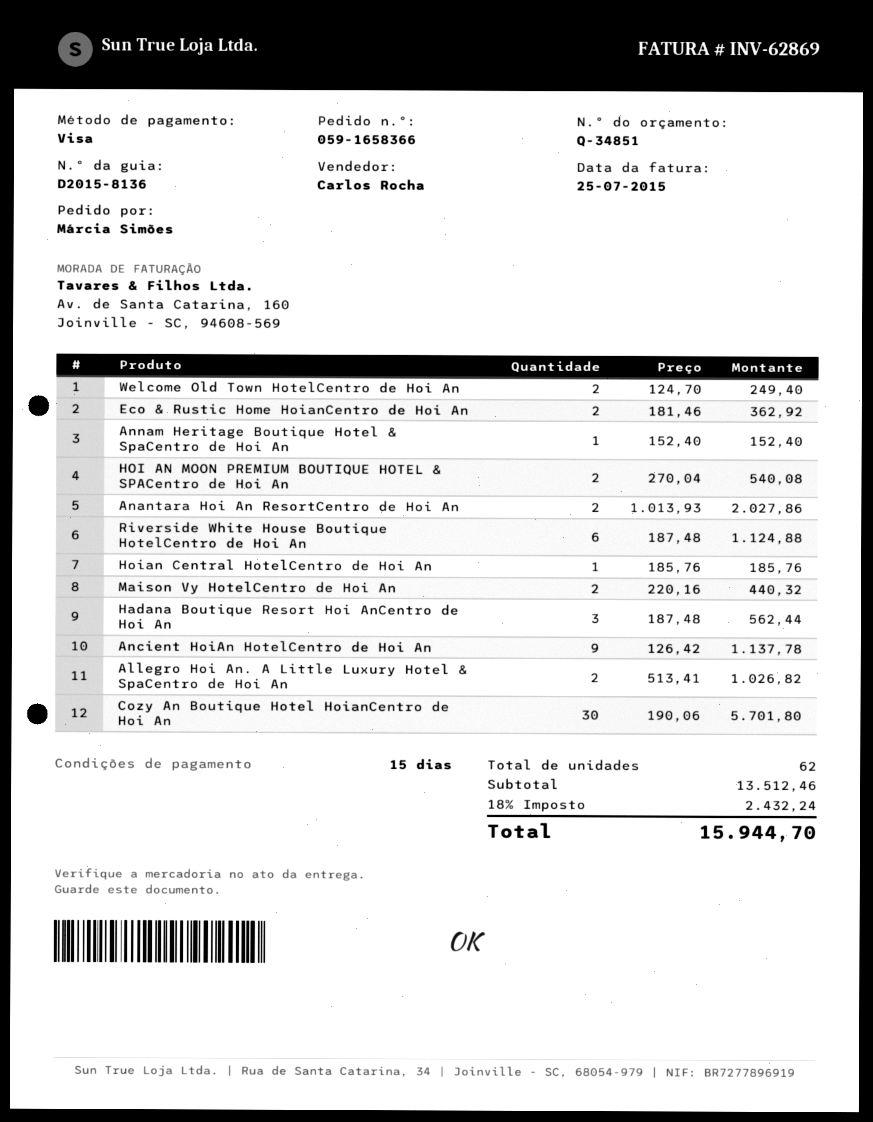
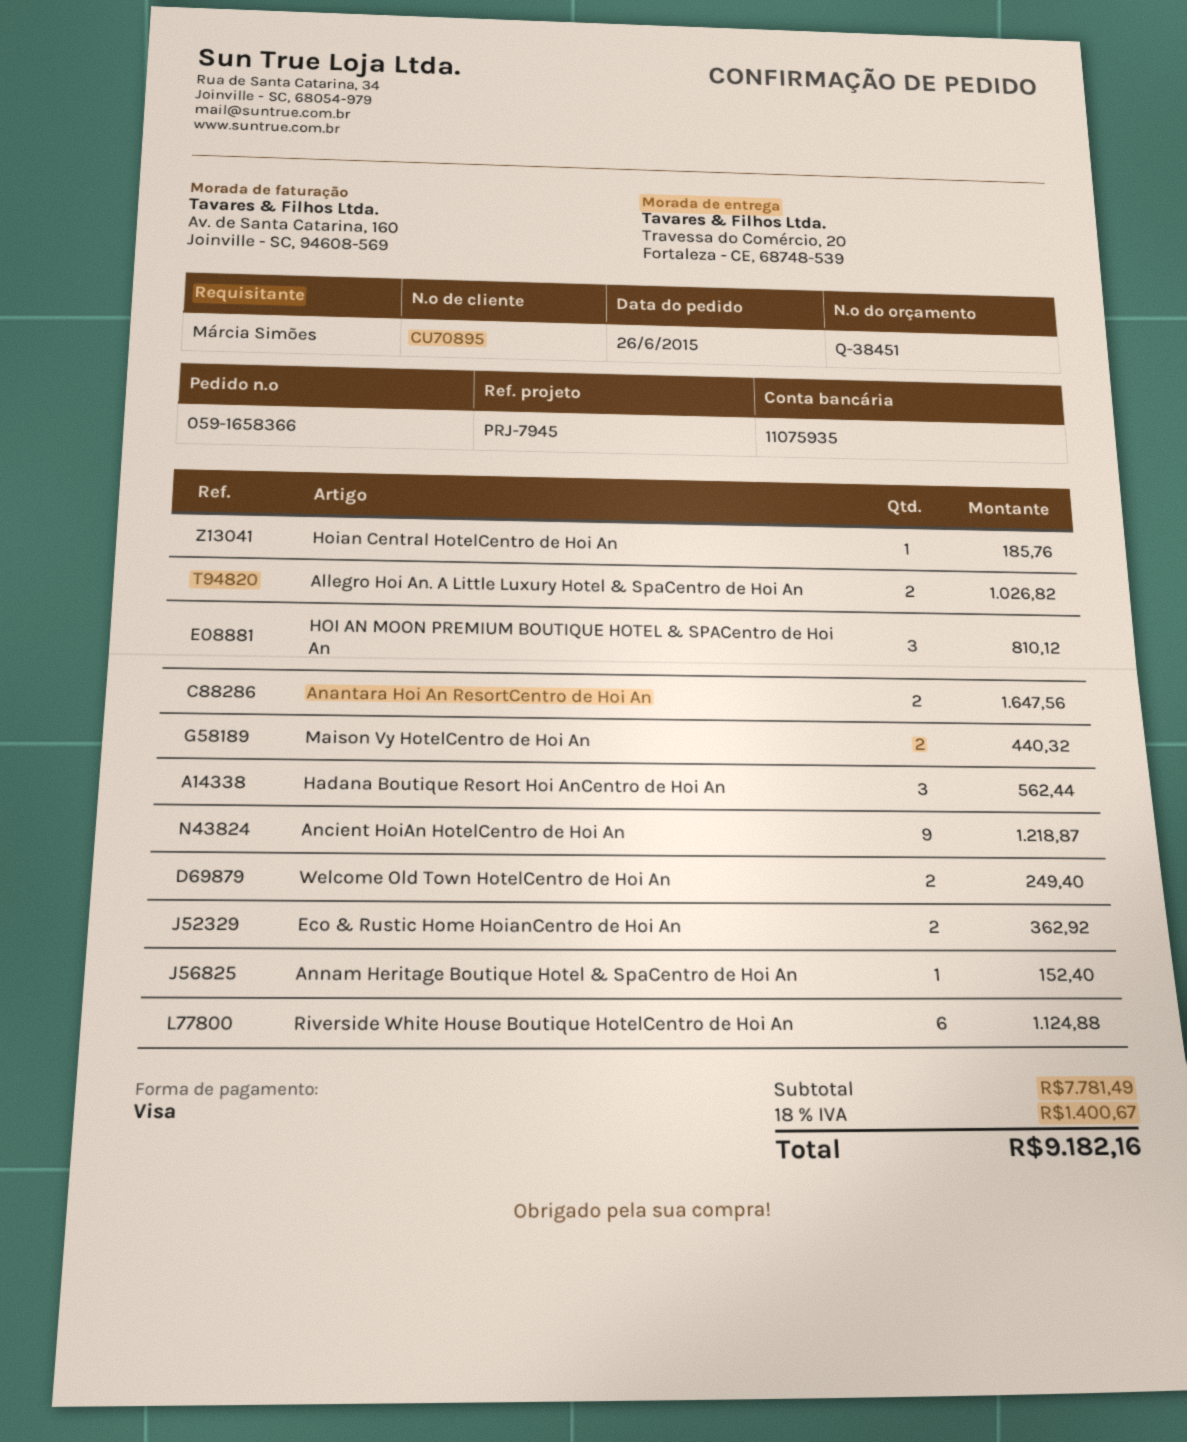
quote number: Q-34851 -> Q-38451
HOI AN MOON PREMIUM BOUTIQUE HOTEL & SPACentro de Hoi An: 2 for 540.08 -> 3 for 810.12
Anantara Hoi An ResortCentro de Hoi An: 2 for 2027.86 -> 2 for 1647.56
Ancient HoiAn HotelCentro de Hoi An: 9 for 1137.78 -> 9 for 1218.87
Cozy An Boutique Hotel HoianCentro de Hoi An: 30 for 5701.80 -> none
subtotal: 13512.46 -> 7781.49
tax: 18% = 2432.24 -> 18% = 1400.67
total: 15944.70 -> 9182.16

